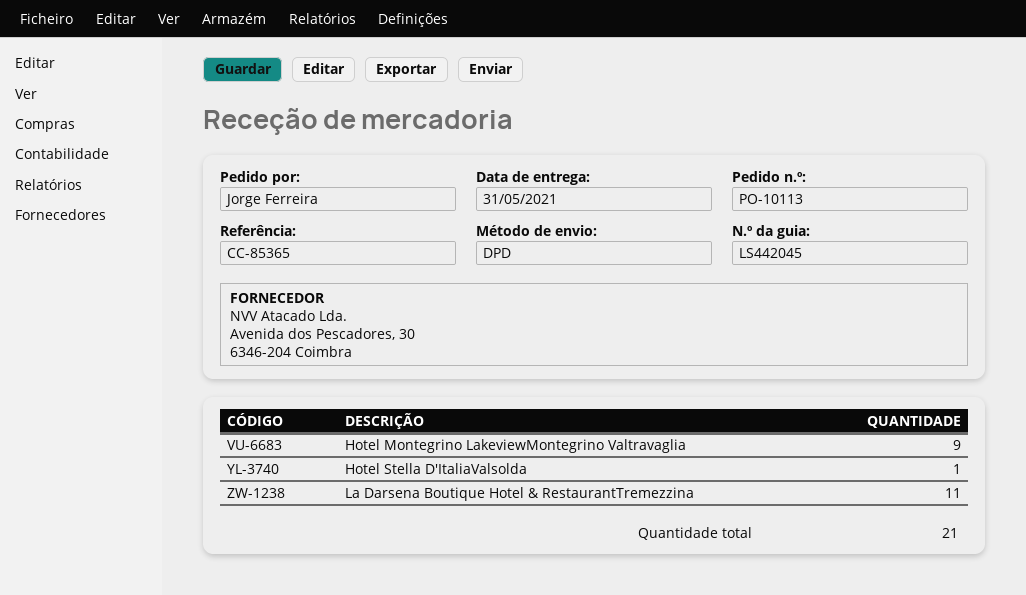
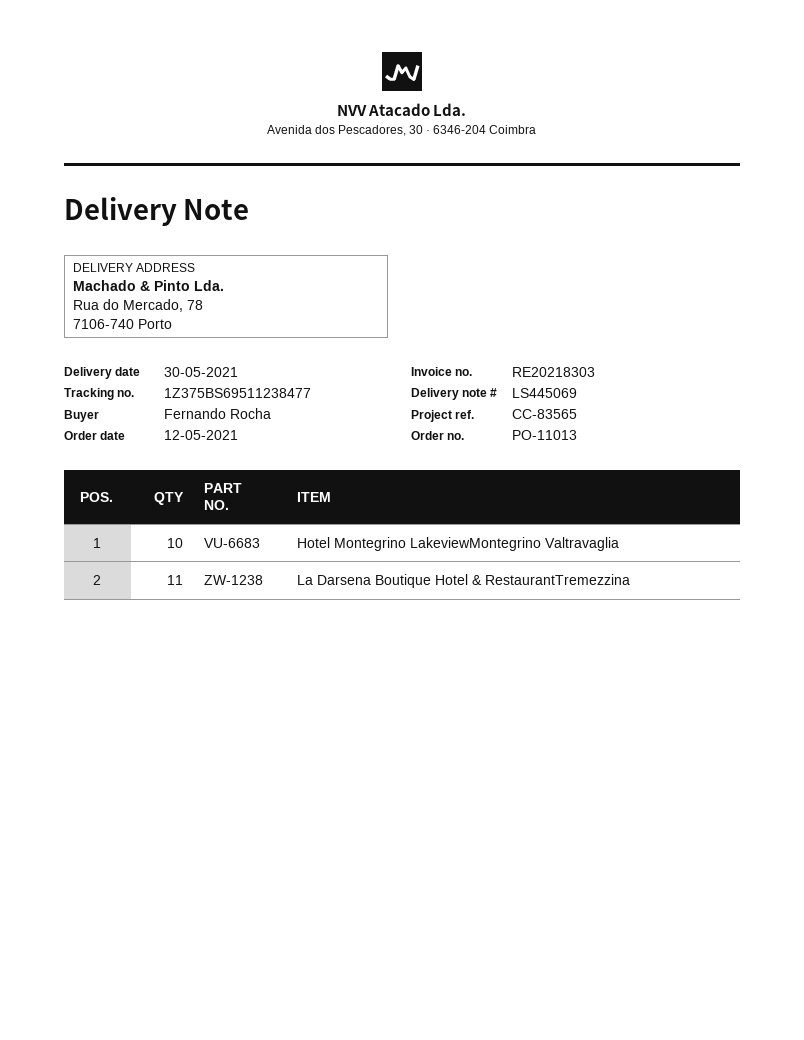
order number: PO-10113 -> PO-11013
delivery note number: LS442045 -> LS445069
delivery date: 2021-05-31 -> 2021-05-30
reference: CC-85365 -> CC-83565
ordered by: Jorge Ferreira -> Fernando Rocha
Hotel Montegrino LakeviewMontegrino Valtravaglia: 9 -> 10
Hotel Stella D'ItaliaValsolda: 1 -> none

